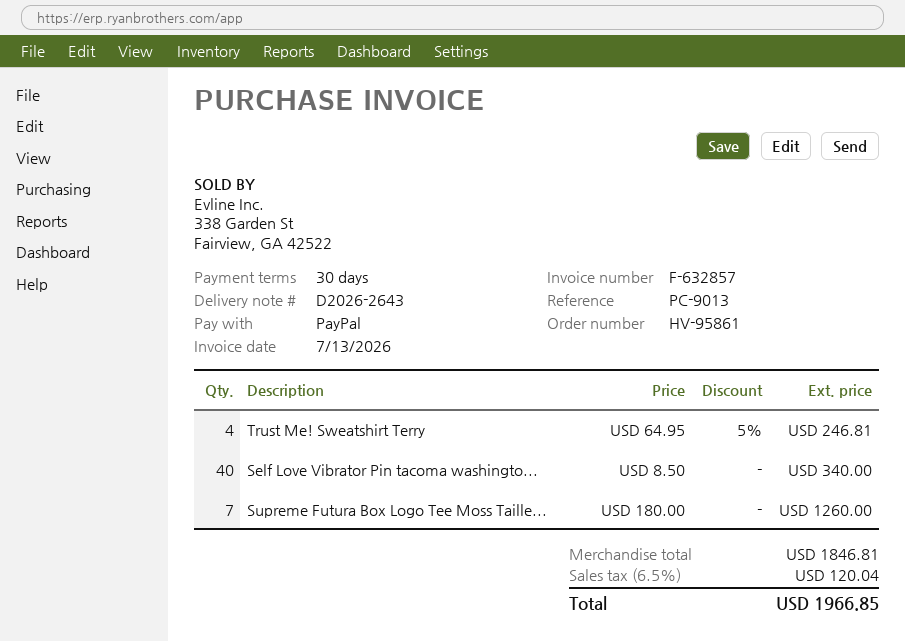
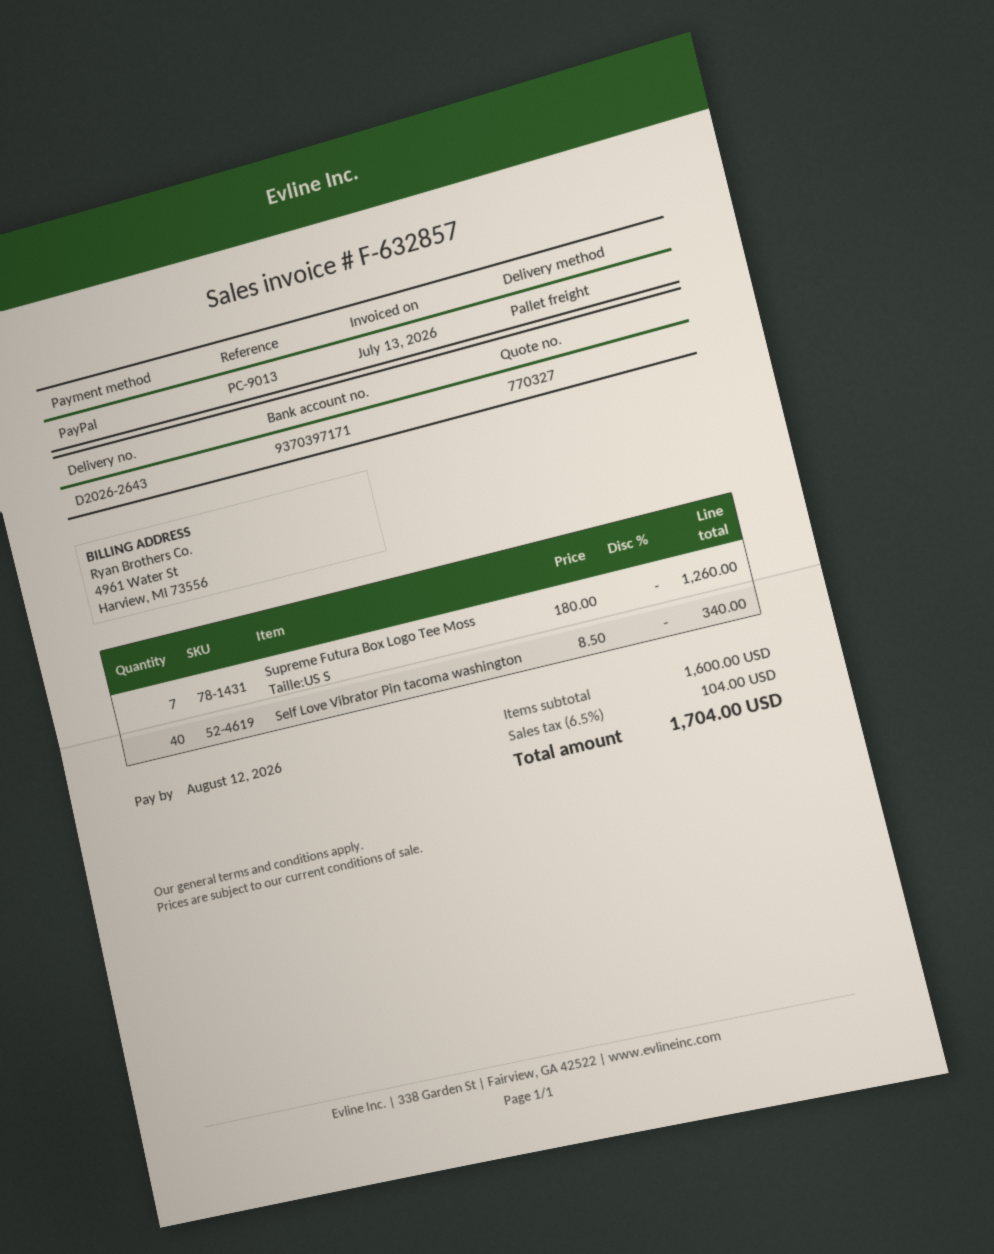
Trust Me! Sweatshirt Terry: 4 x 64.95 - 5% = 246.81 -> none
subtotal: 1846.81 -> 1600.00
tax: 6.5% = 120.04 -> 6.5% = 104.00
total: 1966.85 -> 1704.00

